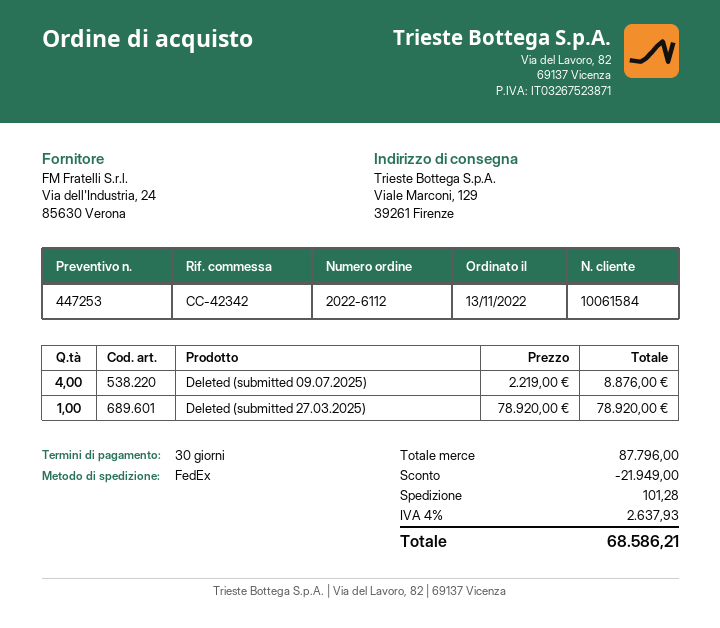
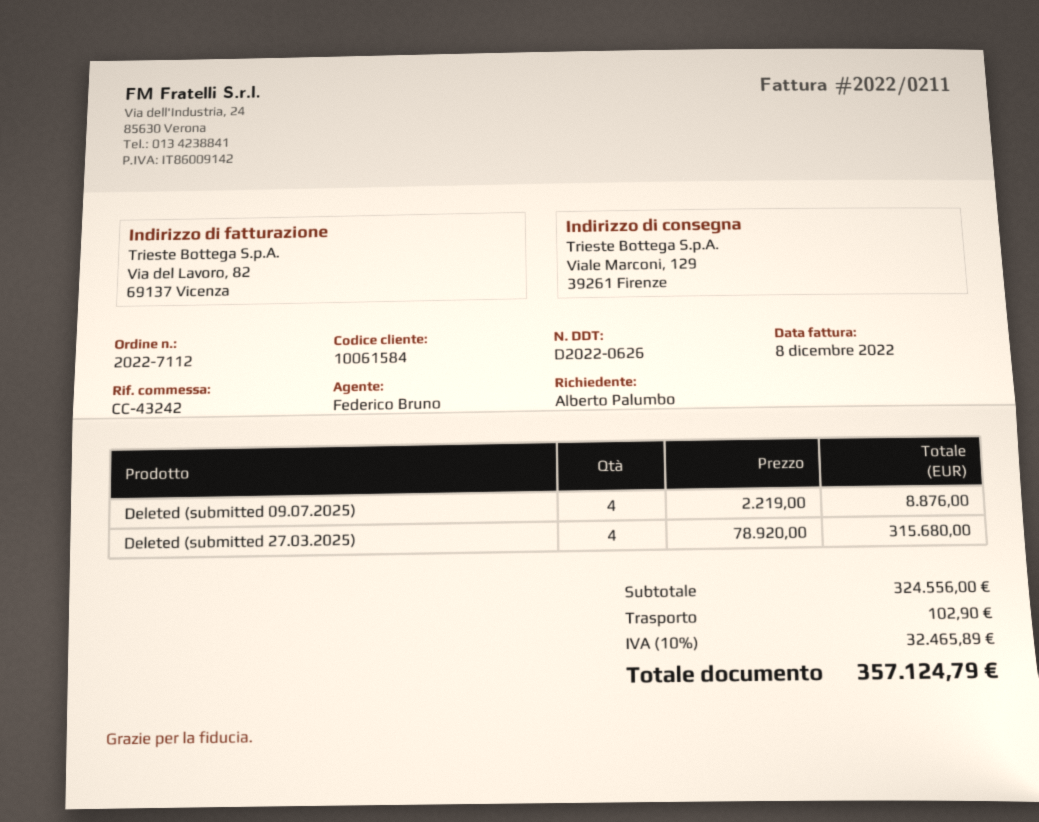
order number: 2022-6112 -> 2022-7112
reference: CC-42342 -> CC-43242
Deleted (submitted 27.03.2025): 1 x 78920.00 = 78920.00 -> 4 x 78920.00 = 315680.00
subtotal: 87796.00 -> 324556.00
discount: 21949.00 -> none
shipping: 101.28 -> 102.90
tax: 4% = 2637.93 -> 10% = 32465.89
total: 68586.21 -> 357124.79

